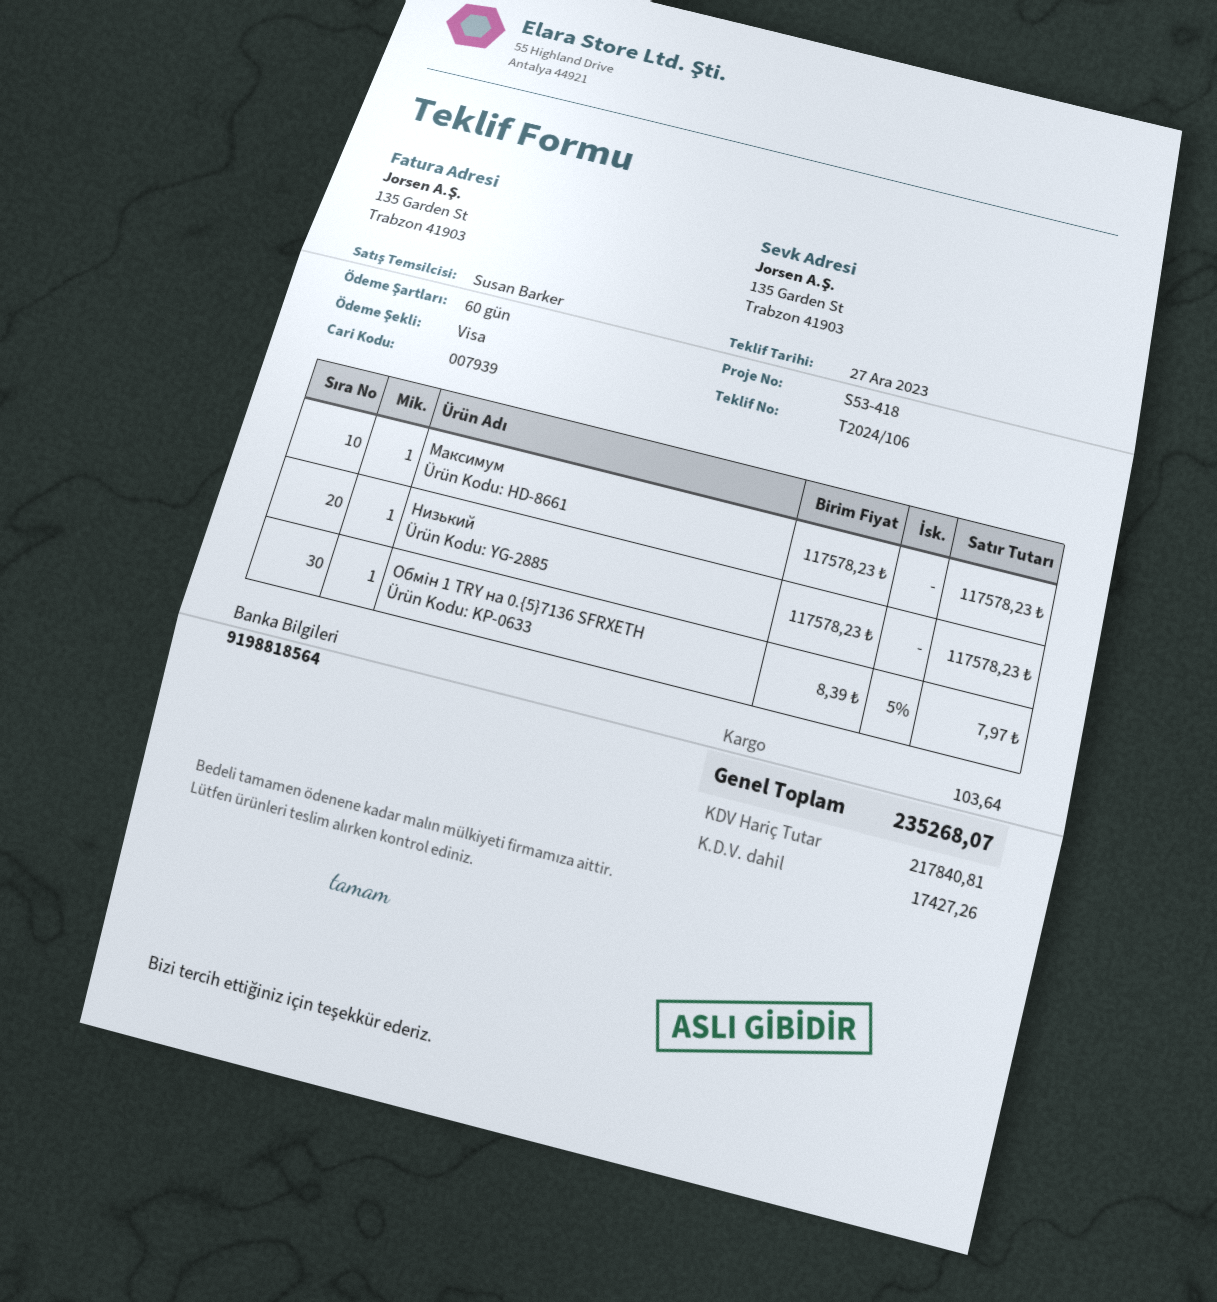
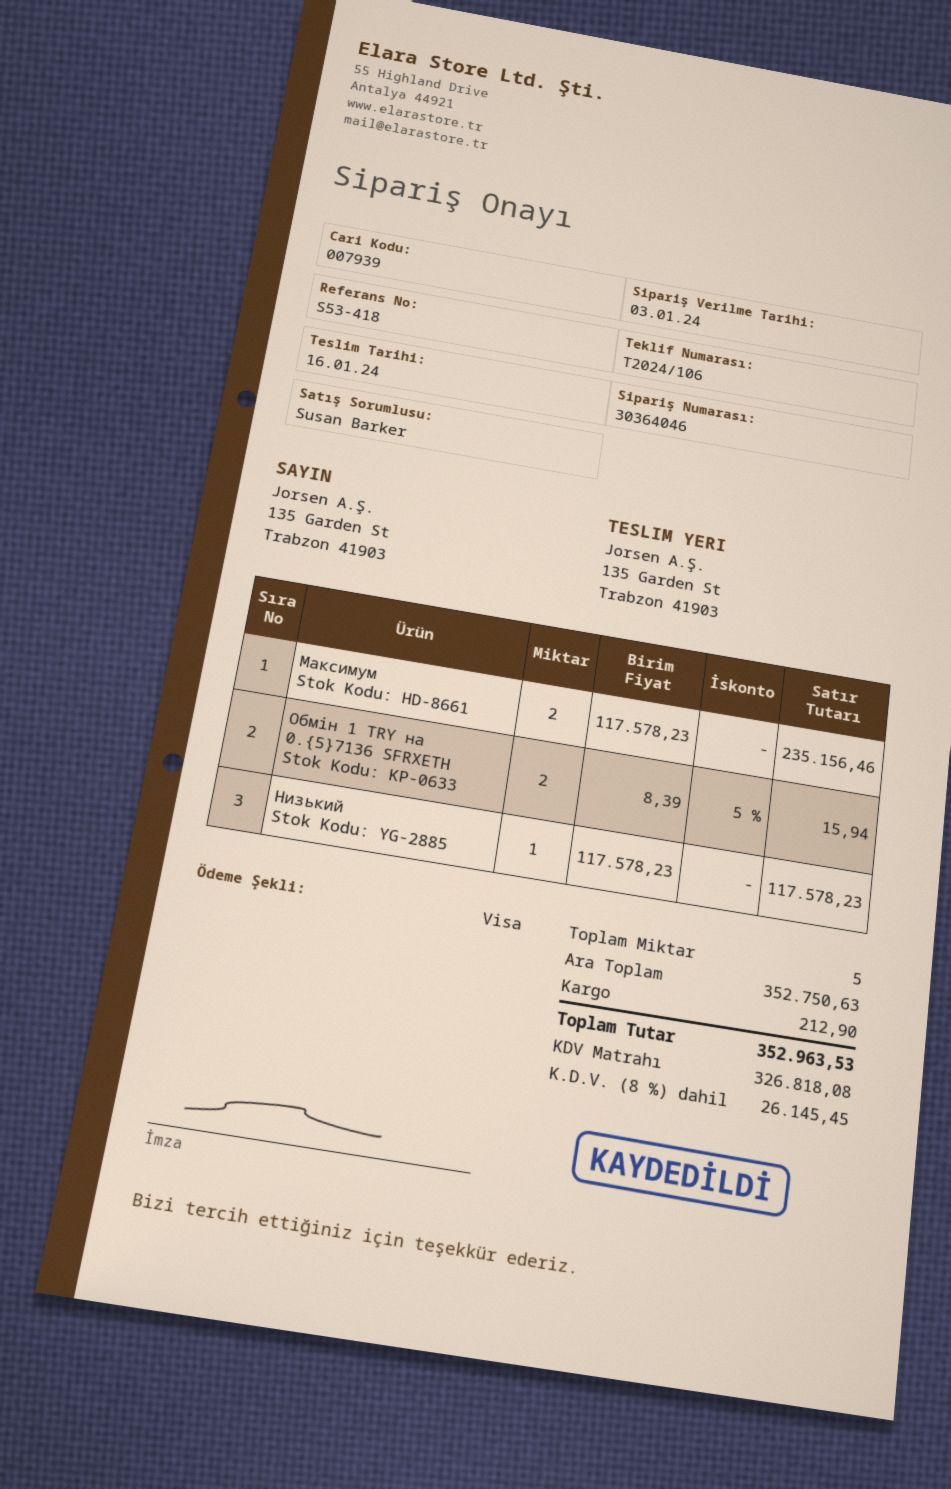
Максимум: 1 x 117578.23 = 117578.23 -> 2 x 117578.23 = 235156.46
Обмін 1 TRY на 0.{5}7136 SFRXETH: 1 x 8.39 - 5% = 7.97 -> 2 x 8.39 - 5% = 15.94
shipping: 103.64 -> 212.90
net: 217840.81 -> 326818.08
tax: 17427.26 -> 26145.45
total: 235268.07 -> 352963.53

